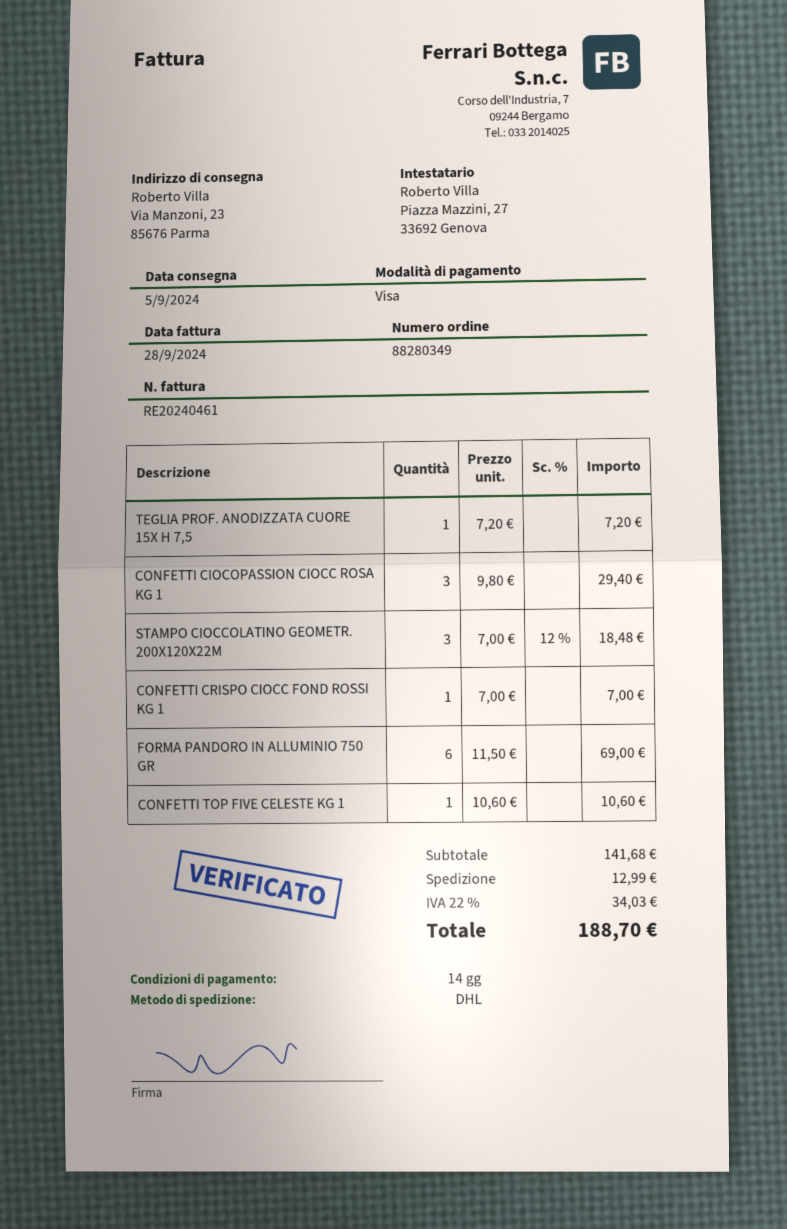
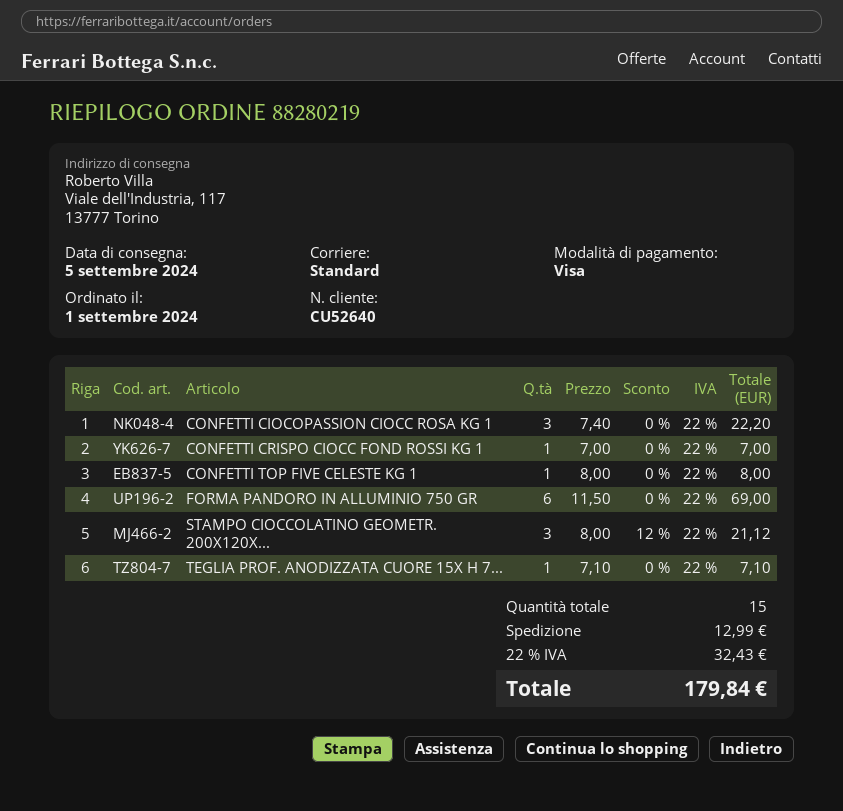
order number: 88280349 -> 88280219
shipping method: DHL -> standard
ship to: Via Manzoni, 23, 85676 Parma -> Viale dell'Industria, 117, 13777 Torino
TEGLIA PROF. ANODIZZATA CUORE 15X H 7,5: 1 x 7.20 = 7.20 -> 1 x 7.10 = 7.10
CONFETTI CIOCOPASSION CIOCC ROSA KG 1: 3 x 9.80 = 29.40 -> 3 x 7.40 = 22.20
STAMPO CIOCCOLATINO GEOMETR. 200X120X22M: 3 x 7.00 - 12% = 18.48 -> 3 x 8.00 - 12% = 21.12
CONFETTI TOP FIVE CELESTE KG 1: 1 x 10.60 = 10.60 -> 1 x 8.00 = 8.00
tax: 22% = 34.03 -> 22% = 32.43
total: 188.70 -> 179.84

